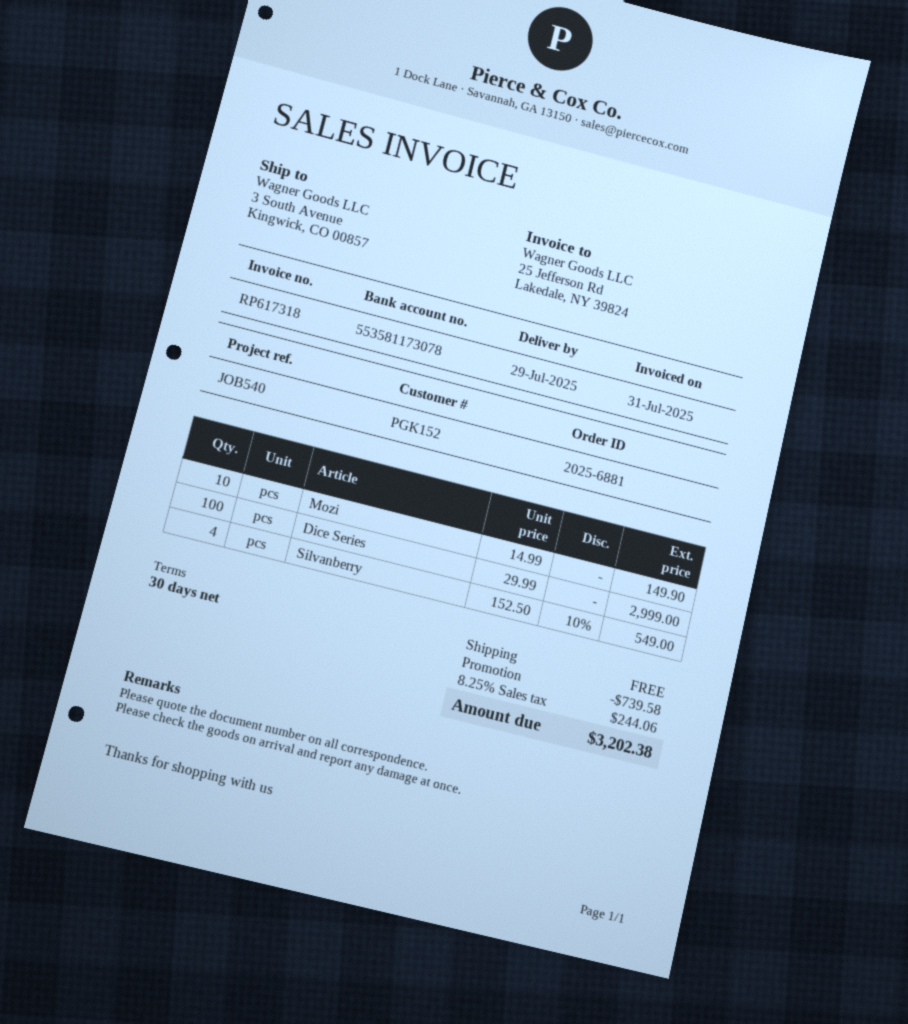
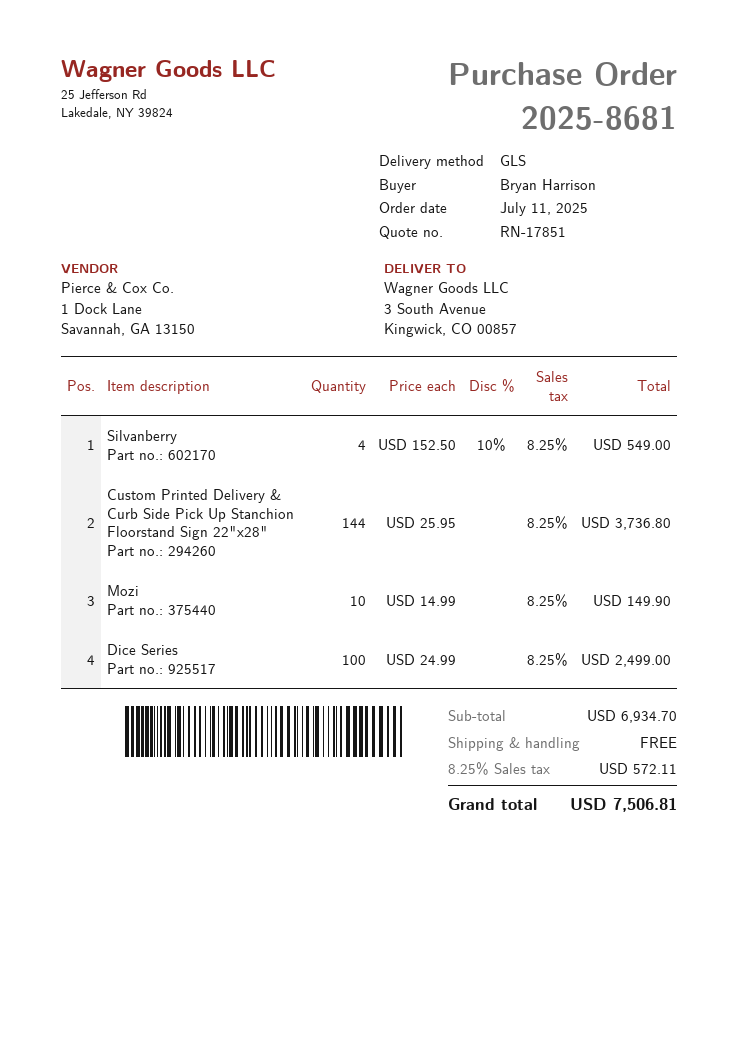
order number: 2025-6881 -> 2025-8681
Dice Series: 100 x 29.99 = 2999.00 -> 100 x 24.99 = 2499.00
Custom Printed Delivery & Curb Side Pick Up Stanchion Floorstand Sign 22"x28": none -> 144 x 25.95 = 3736.80
discount: 739.58 -> none
tax: 8.25% = 244.06 -> 8.25% = 572.11
total: 3202.38 -> 7506.81

